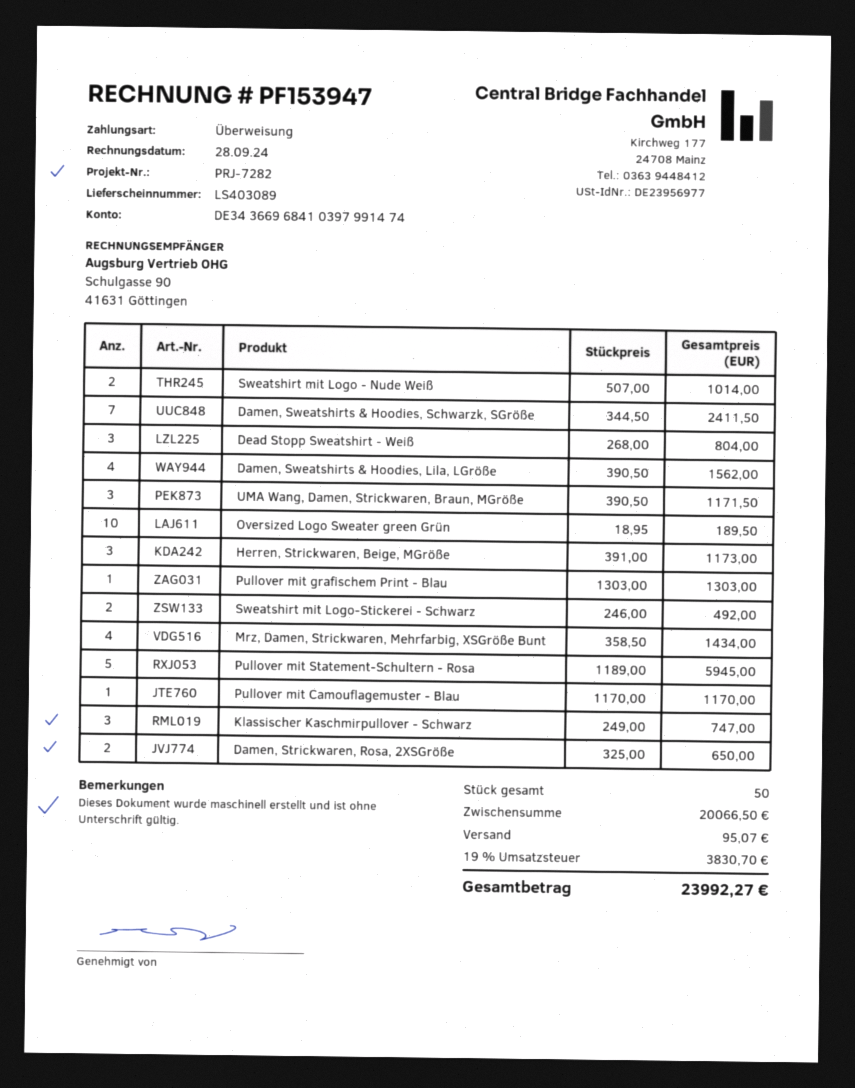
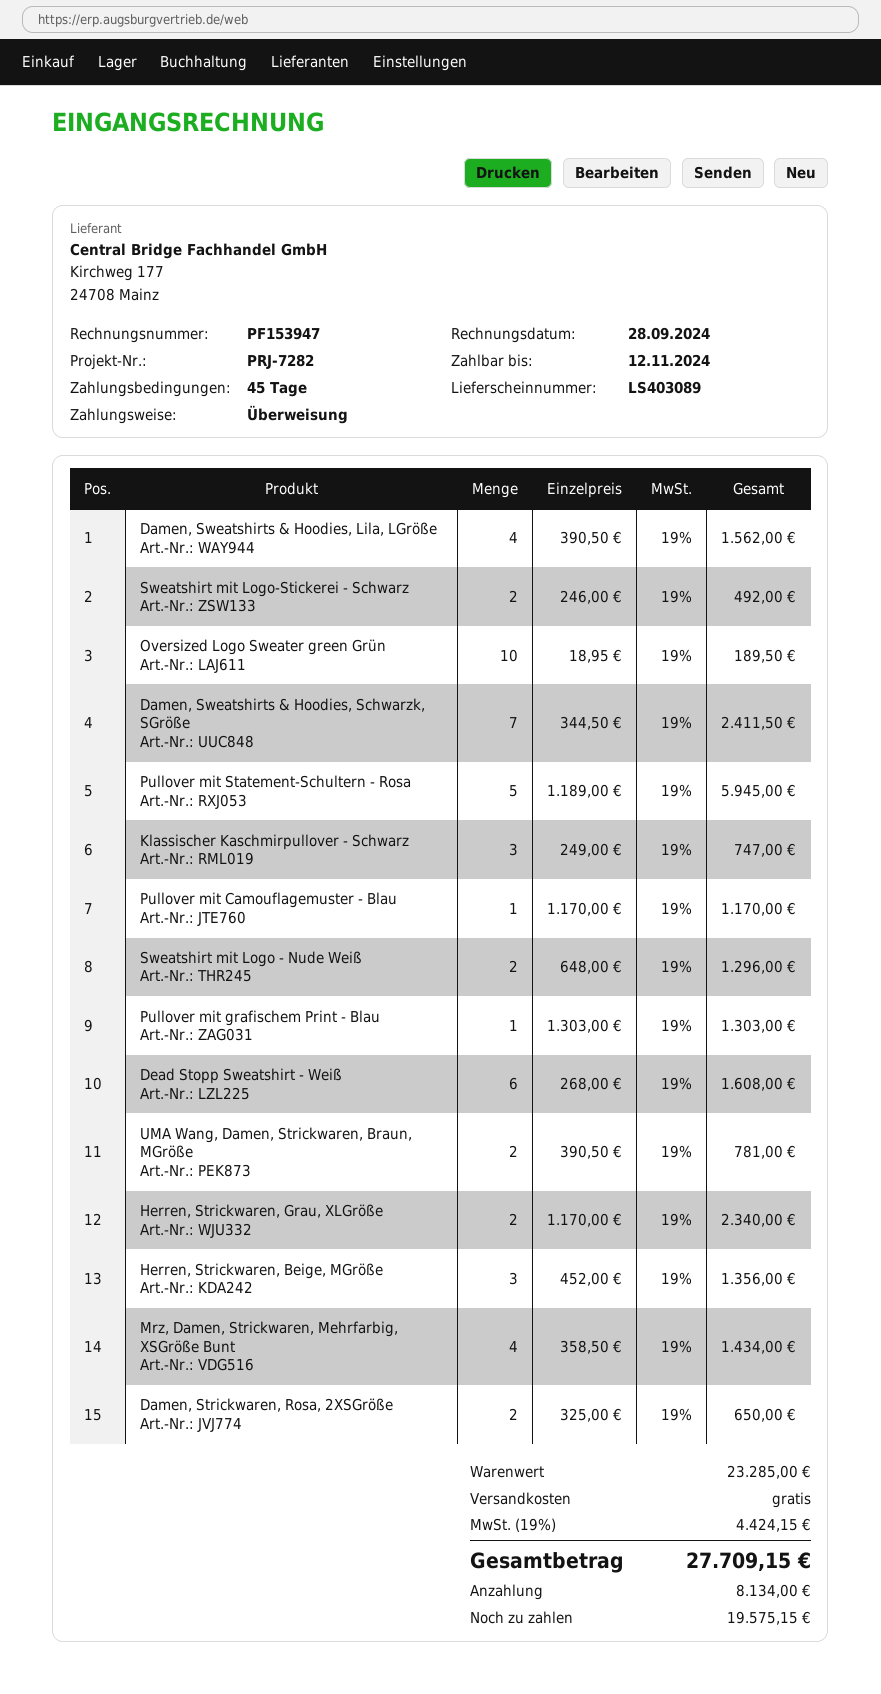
Sweatshirt mit Logo - Nude Weiß: 2 x 507.00 = 1014.00 -> 2 x 648.00 = 1296.00
Dead Stopp Sweatshirt - Weiß: 3 x 268.00 = 804.00 -> 6 x 268.00 = 1608.00
UMA Wang, Damen, Strickwaren, Braun, MGröße: 3 x 390.50 = 1171.50 -> 2 x 390.50 = 781.00
Herren, Strickwaren, Beige, MGröße: 3 x 391.00 = 1173.00 -> 3 x 452.00 = 1356.00
Herren, Strickwaren, Grau, XLGröße: none -> 2 x 1170.00 = 2340.00
subtotal: 20066.50 -> 23285.00
shipping: 95.07 -> 0.00
tax: 19% = 3830.70 -> 19% = 4424.15
total: 23992.27 -> 27709.15

